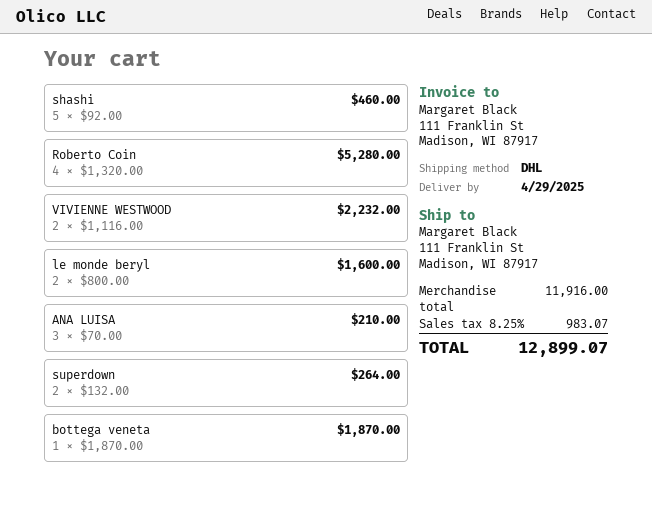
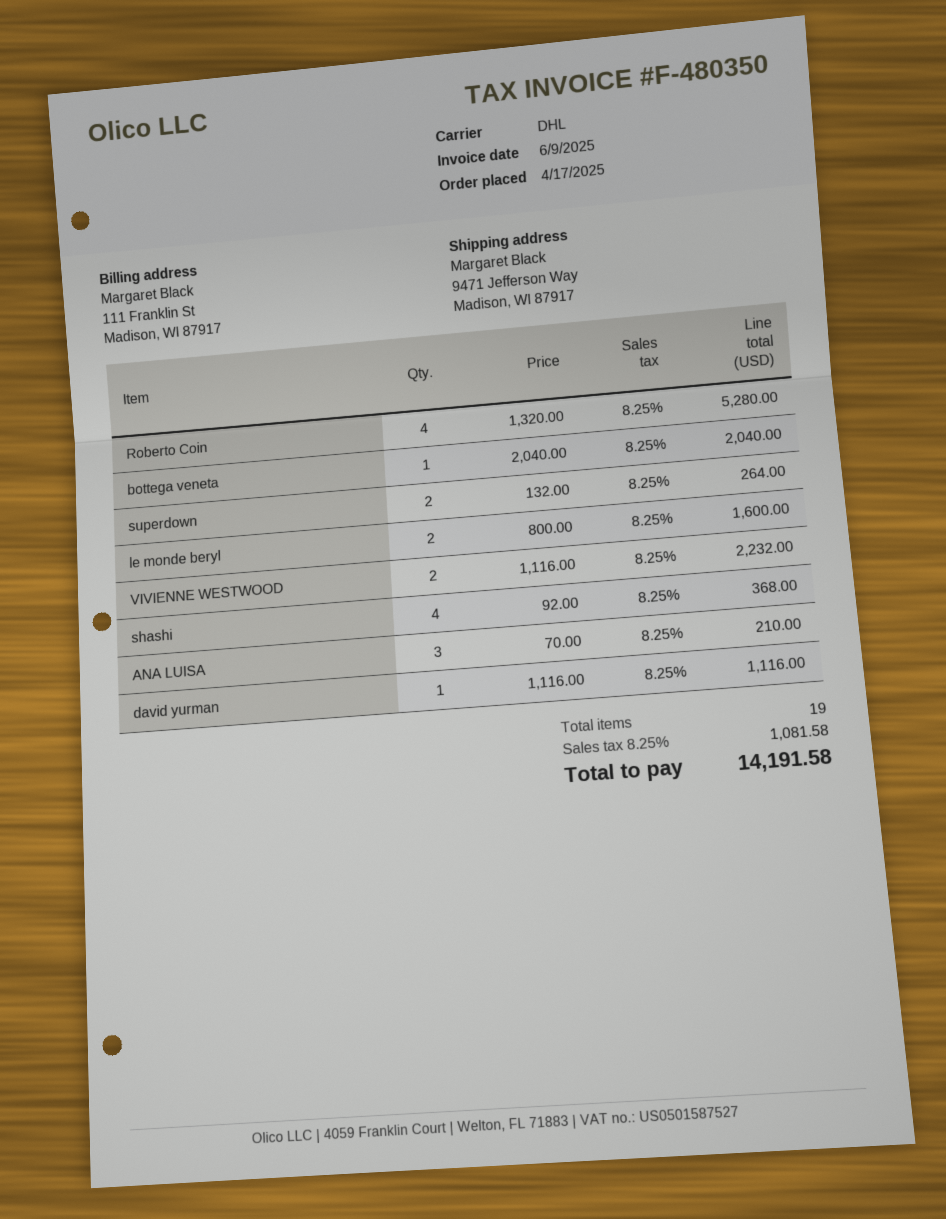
ship to: 111 Franklin St, Madison, WI 87917 -> 9471 Jefferson Way, Madison, WI 87917
shashi: 5 x 92.00 = 460.00 -> 4 x 92.00 = 368.00
bottega veneta: 1 x 1870.00 = 1870.00 -> 1 x 2040.00 = 2040.00
david yurman: none -> 1 x 1116.00 = 1116.00
tax: 8.25% = 983.07 -> 8.25% = 1081.58
total: 12899.07 -> 14191.58

